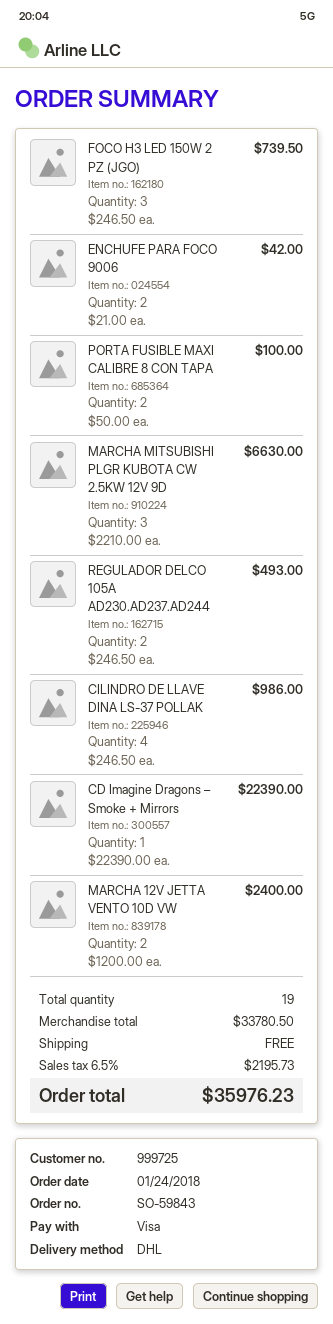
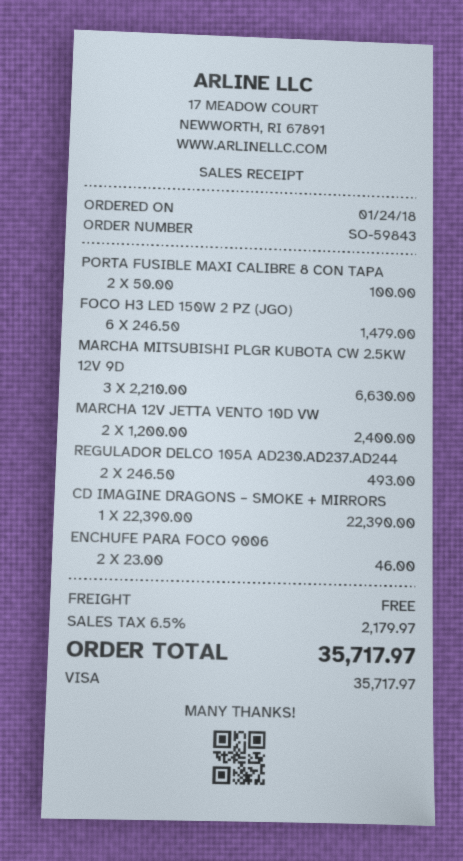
FOCO H3 LED 150W 2 PZ (JGO): 3 x 246.50 = 739.50 -> 6 x 246.50 = 1479.00
ENCHUFE PARA FOCO 9006: 2 x 21.00 = 42.00 -> 2 x 23.00 = 46.00
CILINDRO DE LLAVE DINA LS-37 POLLAK: 4 x 246.50 = 986.00 -> none
tax: 6.5% = 2195.73 -> 6.5% = 2179.97
total: 35976.23 -> 35717.97

